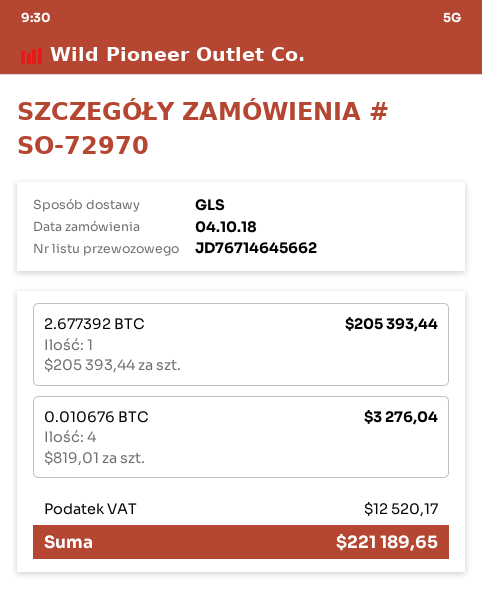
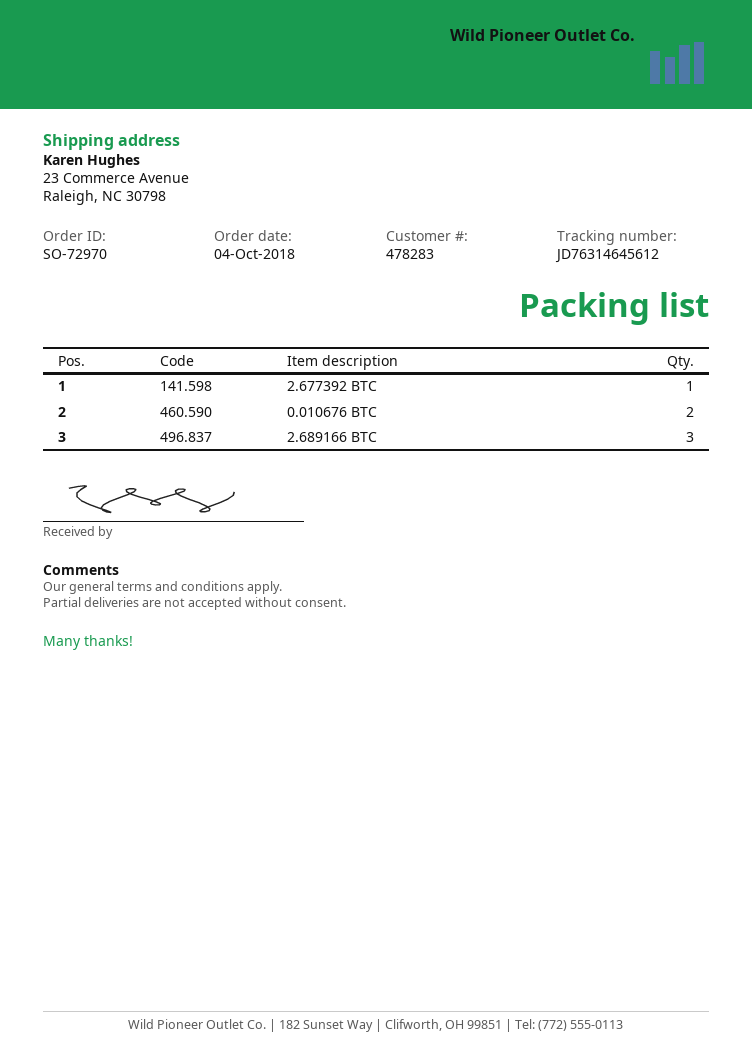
tracking number: JD76714645662 -> JD76314645612
0.010676 BTC: 4 -> 2
2.689166 BTC: none -> 3

